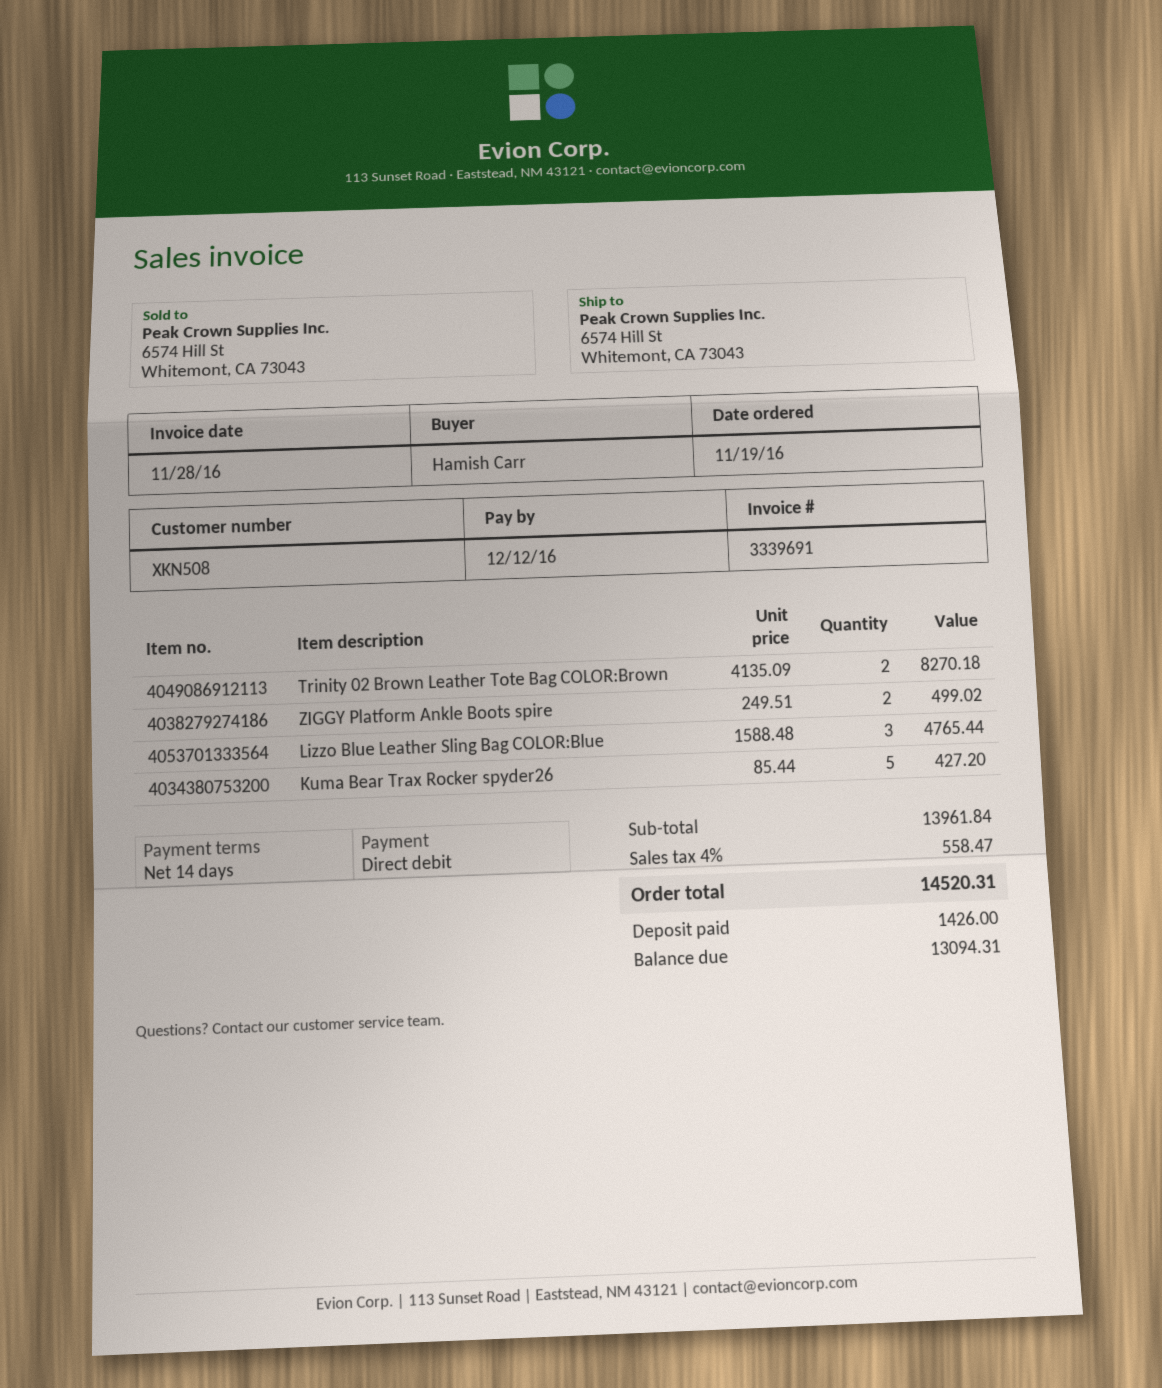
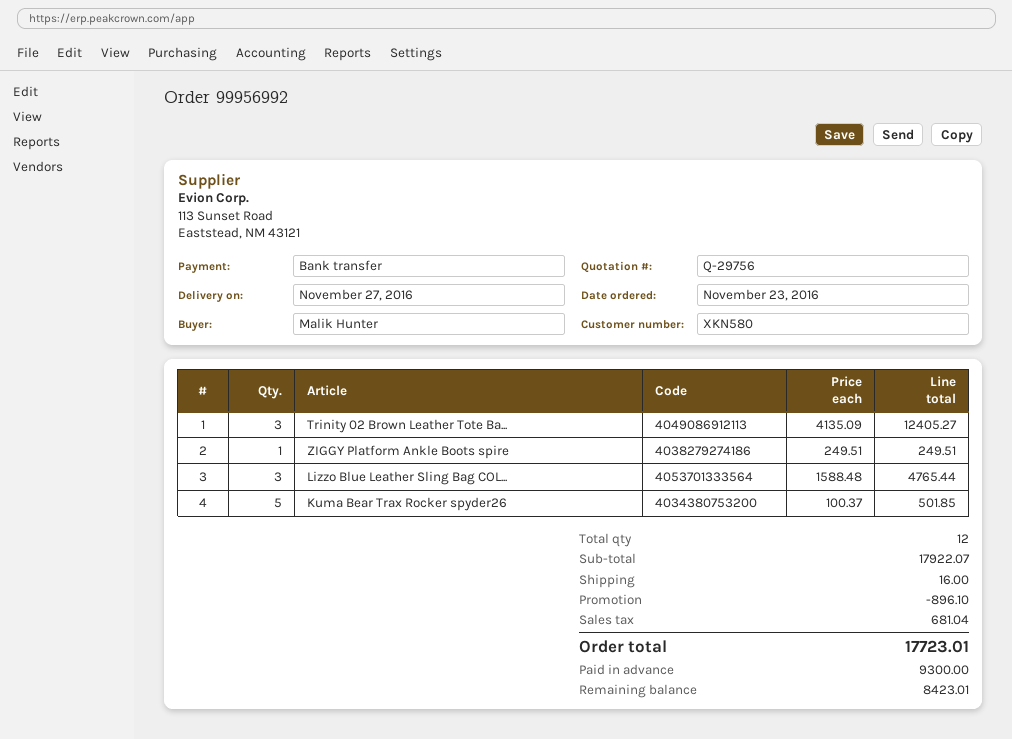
order date: 2016-11-19 -> 2016-11-23
customer number: XKN508 -> XKN580
ordered by: Hamish Carr -> Malik Hunter
payment method: direct debit -> bank transfer
Trinity 02 Brown Leather Tote Bag COLOR:Brown: 2 x 4135.09 = 8270.18 -> 3 x 4135.09 = 12405.27
ZIGGY Platform Ankle Boots spire: 2 x 249.51 = 499.02 -> 1 x 249.51 = 249.51
Kuma Bear Trax Rocker spyder26: 5 x 85.44 = 427.20 -> 5 x 100.37 = 501.85
subtotal: 13961.84 -> 17922.07
discount: none -> 896.10
shipping: none -> 16.00
tax: 558.47 -> 681.04
total: 14520.31 -> 17723.01
deposit: 1426.00 -> 9300.00
balance: 13094.31 -> 8423.01

